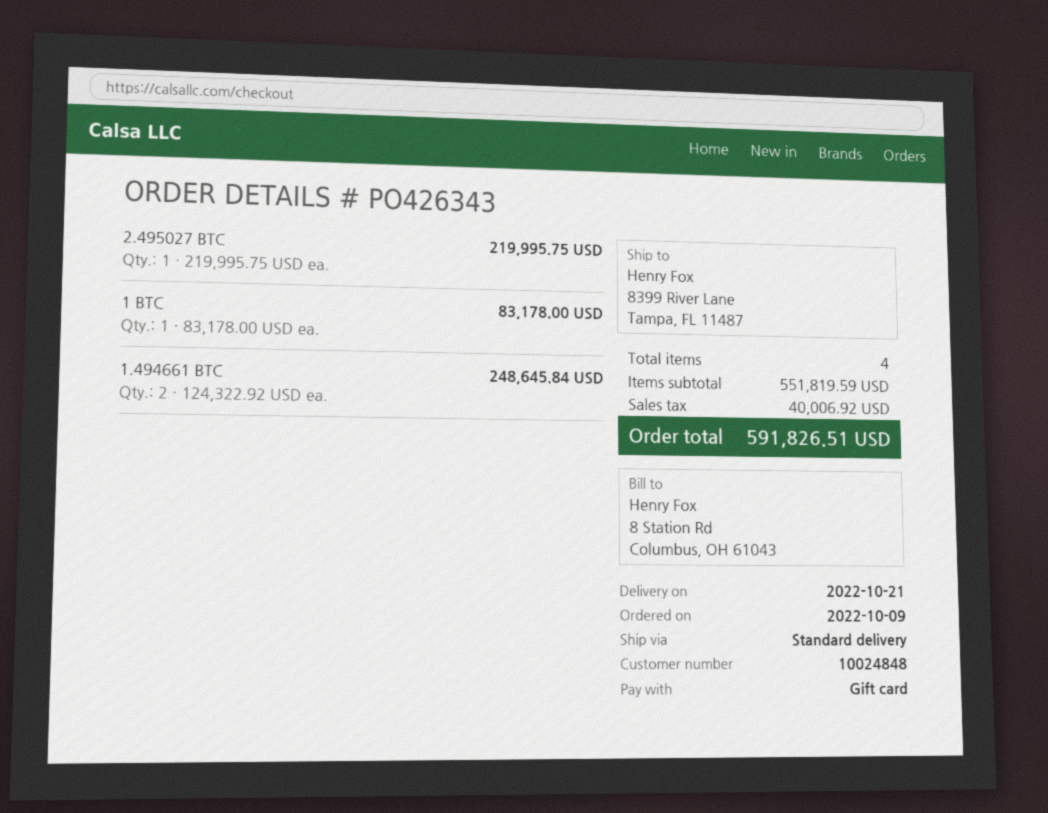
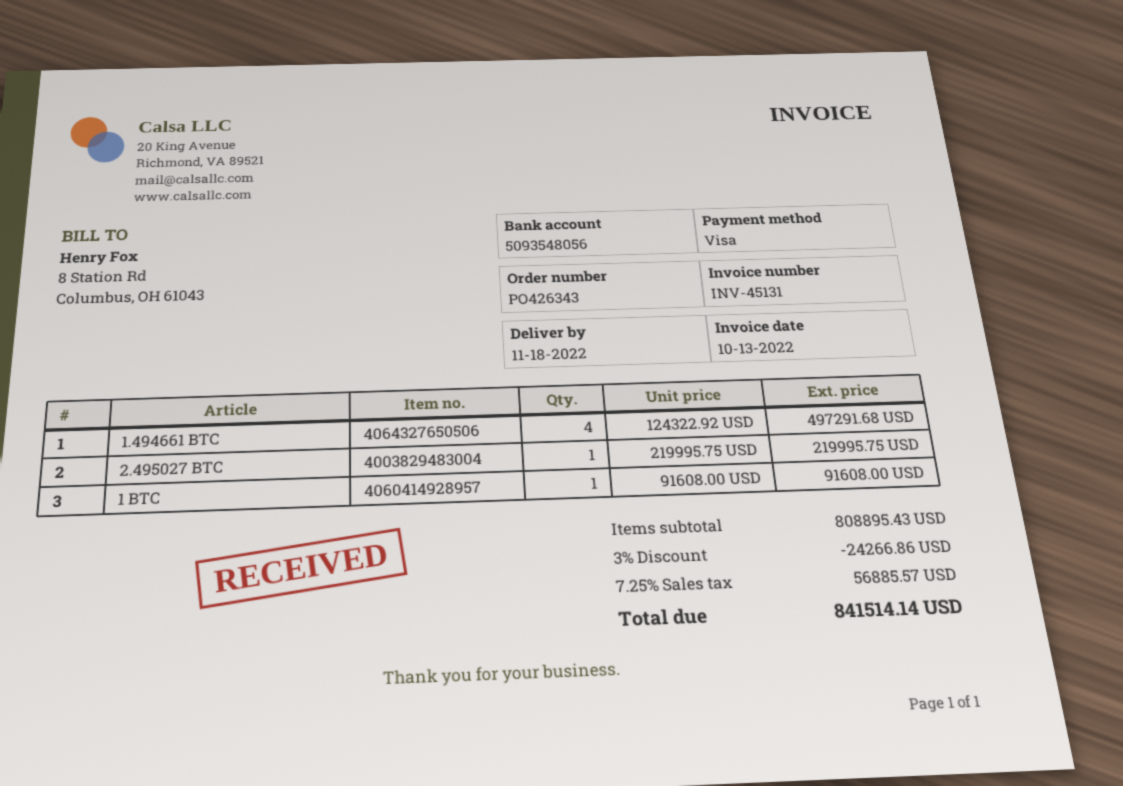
delivery date: 2022-10-21 -> 2022-11-18
payment method: gift card -> Visa
1 BTC: 1 x 83178.00 = 83178.00 -> 1 x 91608.00 = 91608.00
1.494661 BTC: 2 x 124322.92 = 248645.84 -> 4 x 124322.92 = 497291.68
subtotal: 551819.59 -> 808895.43
discount: none -> 3% = 24266.86
tax: 40006.92 -> 56885.57
total: 591826.51 -> 841514.14

